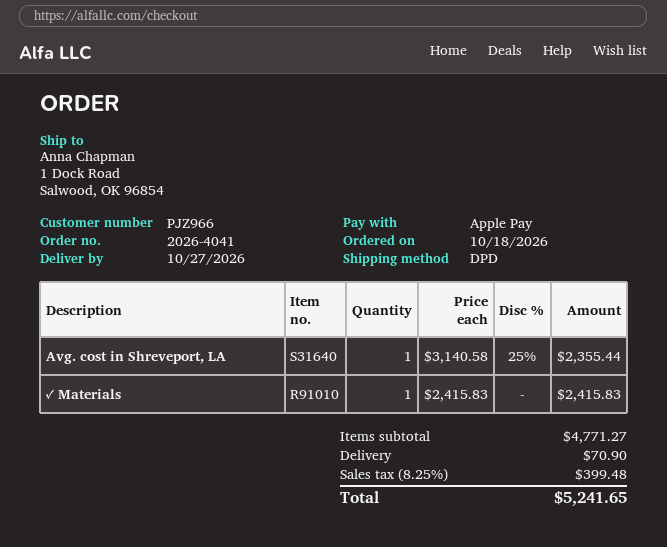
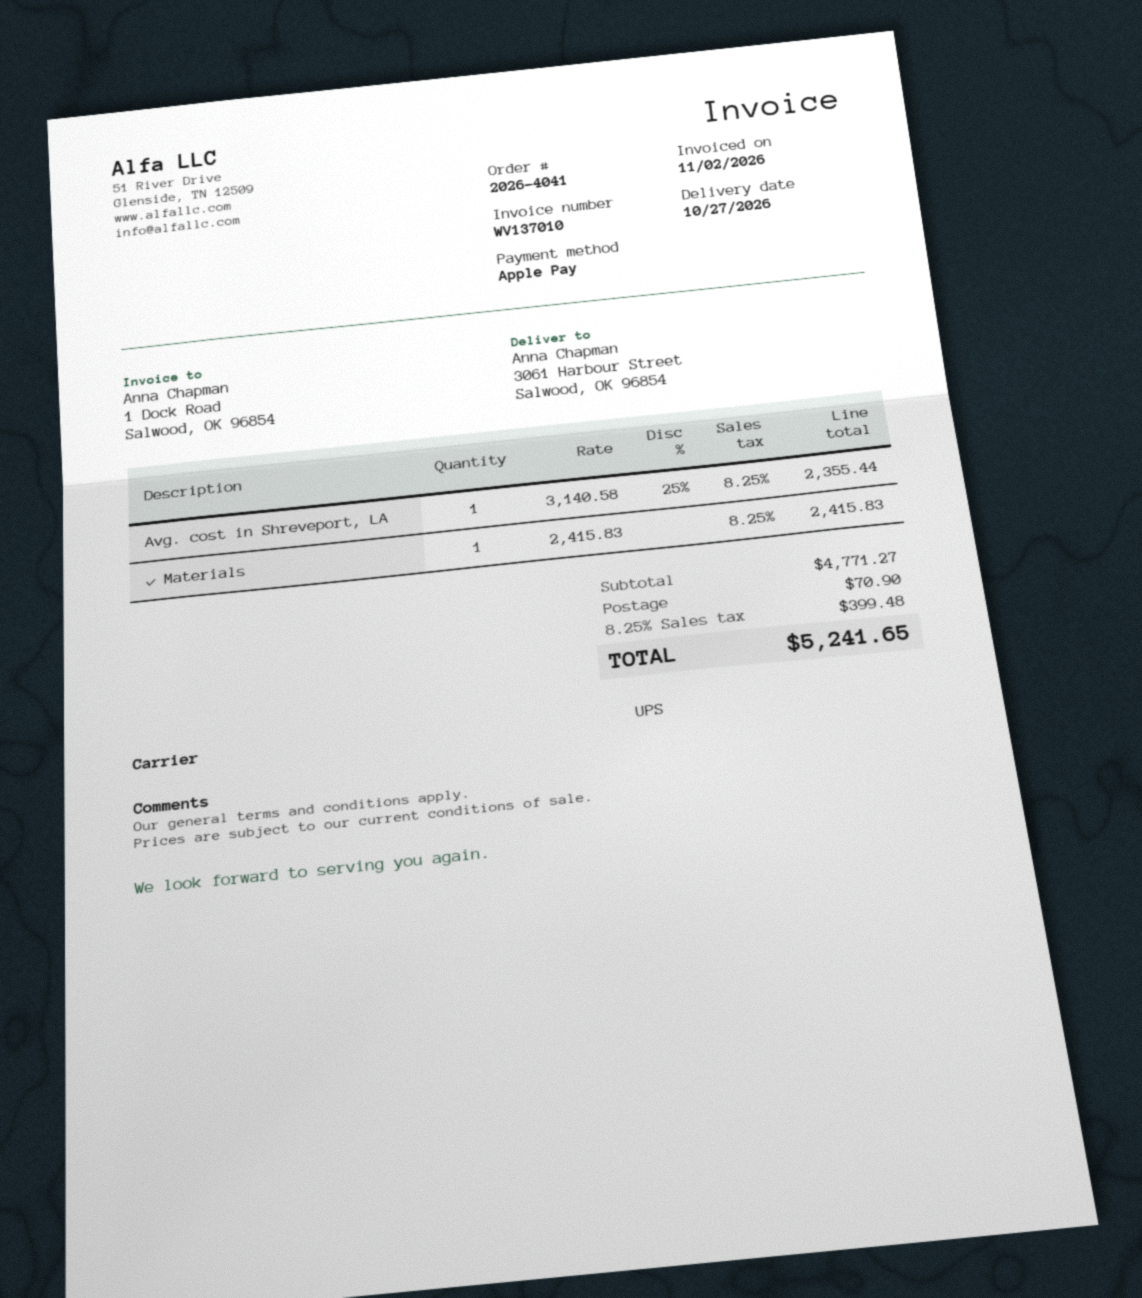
shipping method: DPD -> UPS
ship to: 1 Dock Road, Salwood, OK 96854 -> 3061 Harbour Street, Salwood, OK 96854

